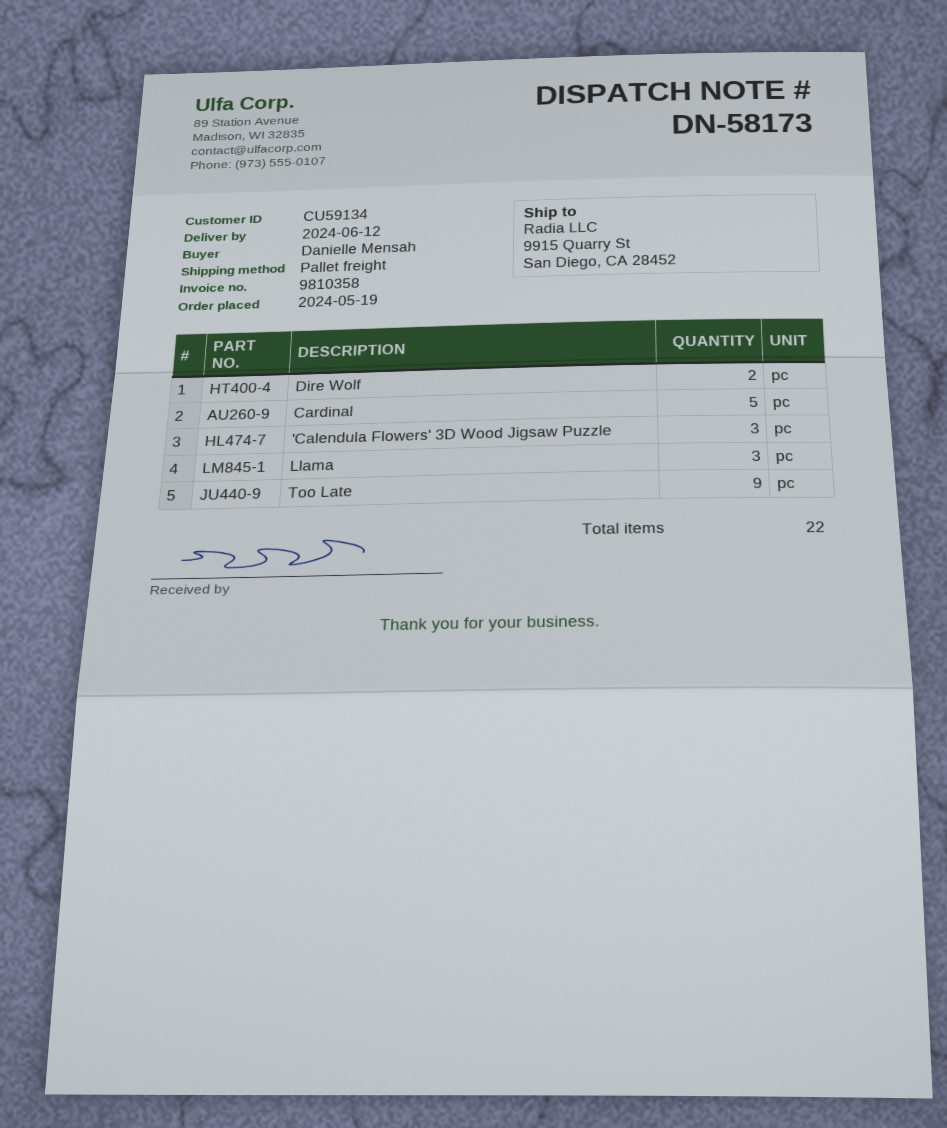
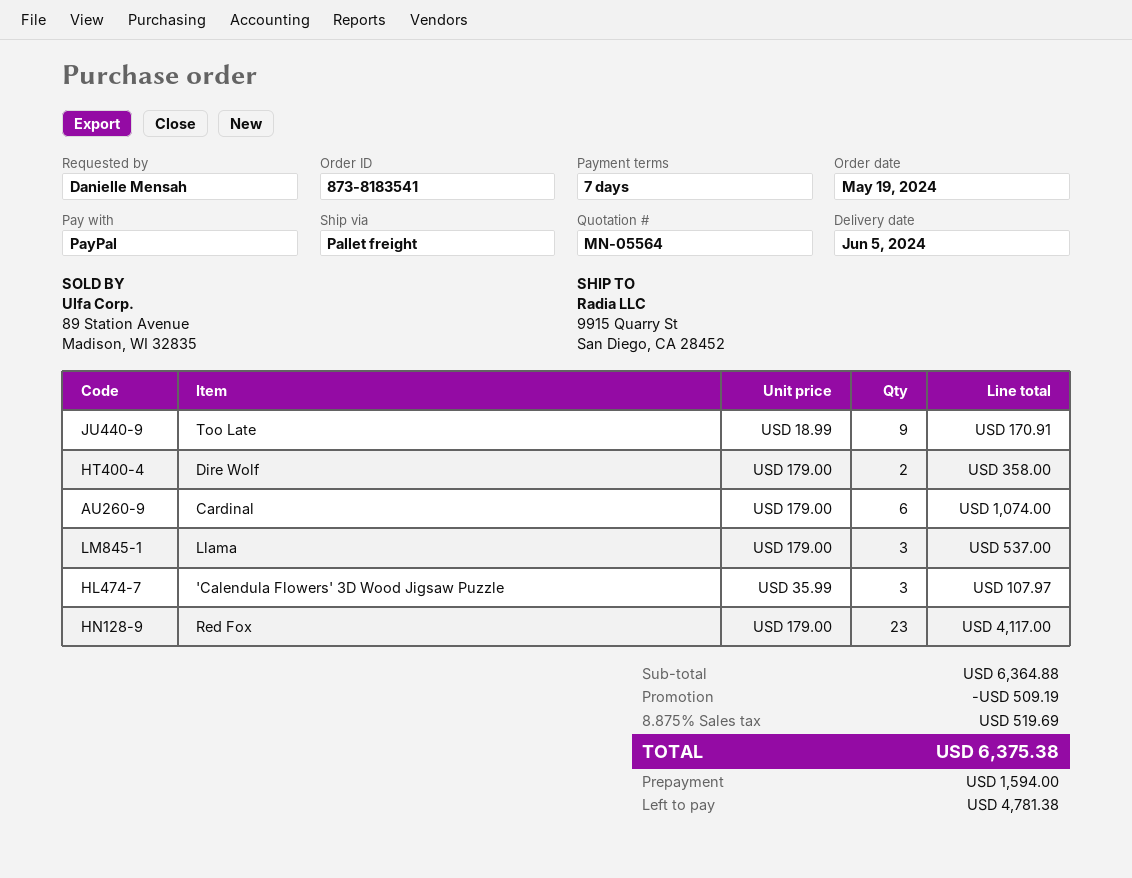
delivery date: 2024-06-12 -> 2024-06-05
Cardinal: 5 -> 6
Red Fox: none -> 23

